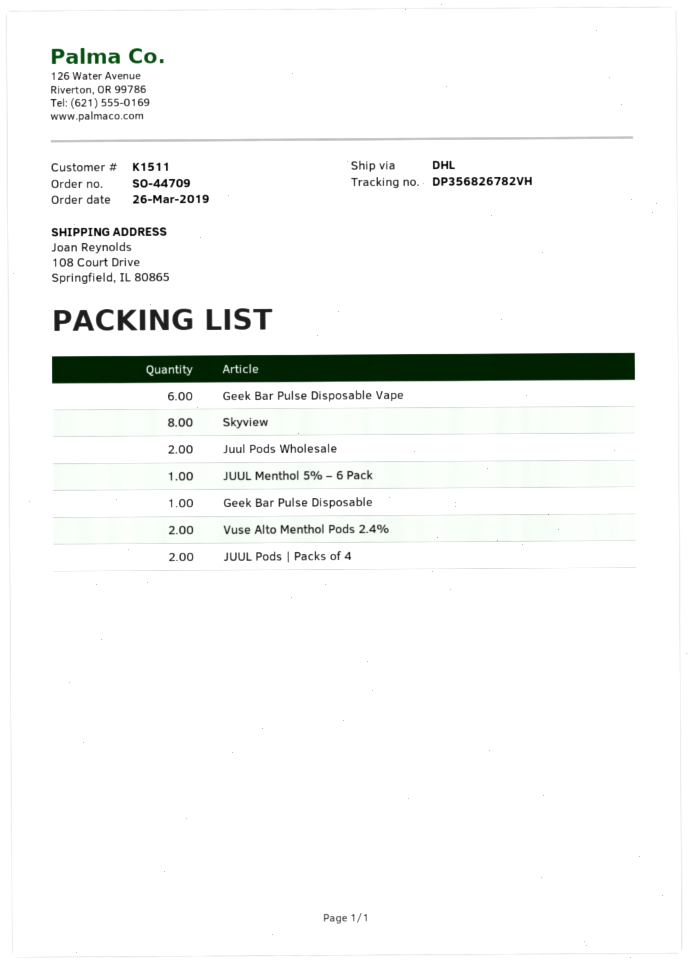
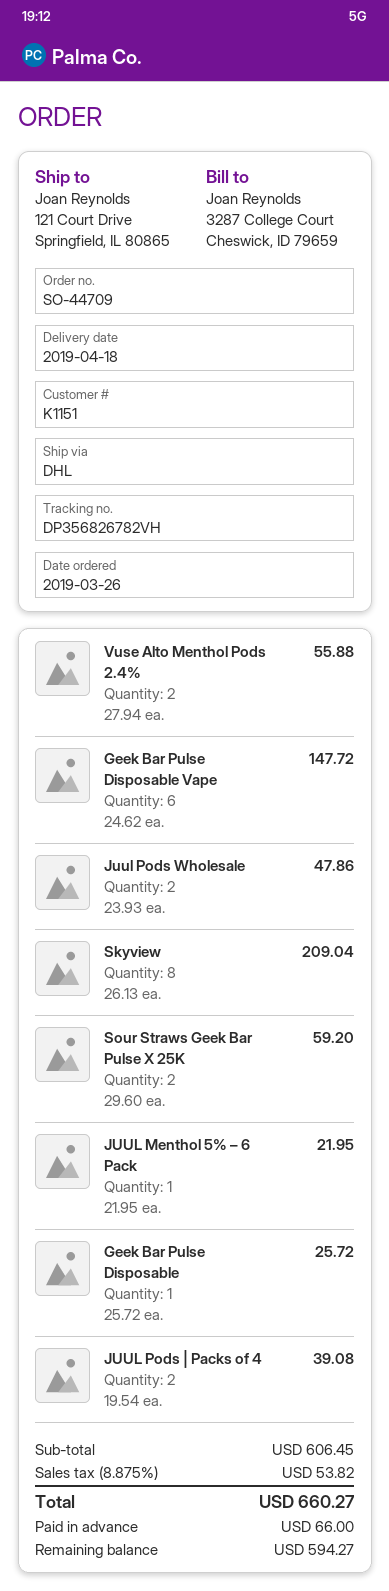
customer number: K1511 -> K1151
ship to: 108 Court Drive, Springfield, IL 80865 -> 121 Court Drive, Springfield, IL 80865
Sour Straws Geek Bar Pulse X 25K: none -> 2

